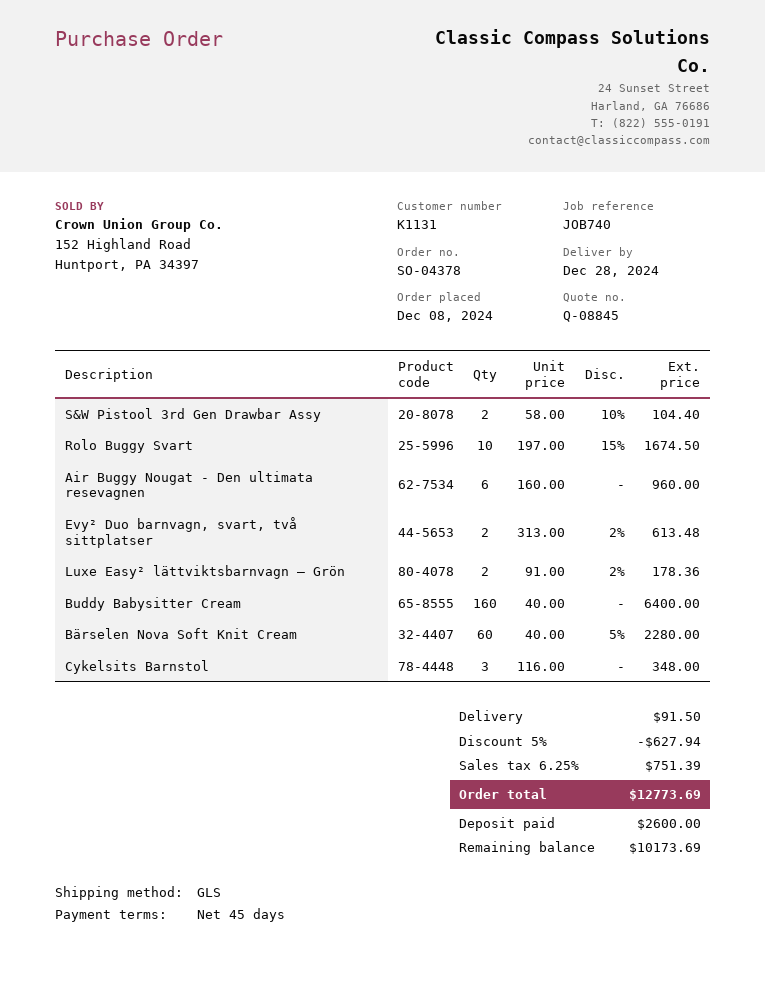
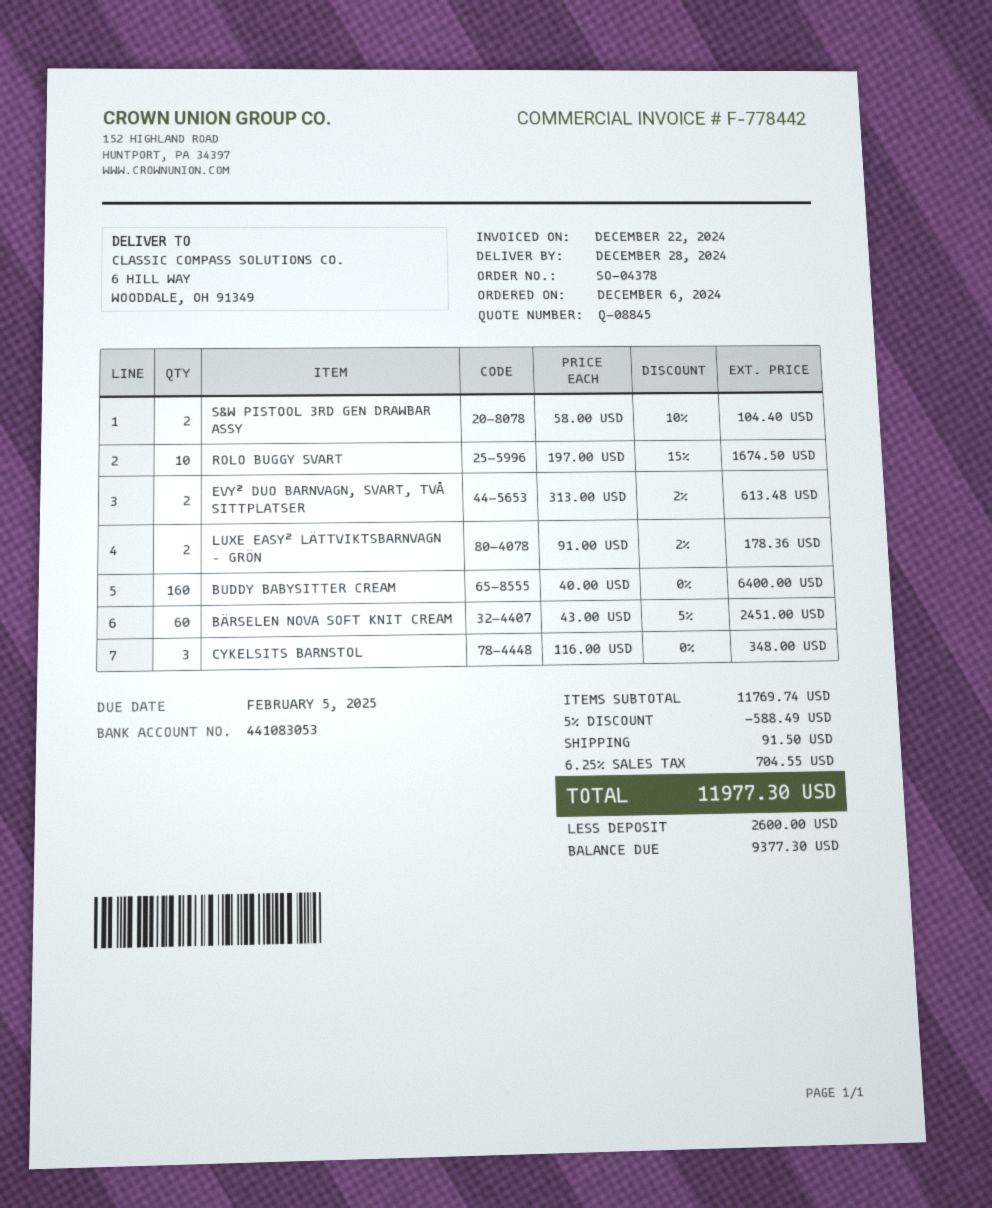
order date: 2024-12-08 -> 2024-12-06
Air Buggy Nougat - Den ultimata resevagnen: 6 x 160.00 = 960.00 -> none
Bärselen Nova Soft Knit Cream: 60 x 40.00 - 5% = 2280.00 -> 60 x 43.00 - 5% = 2451.00
discount: 5% = 627.94 -> 5% = 588.49
tax: 6.25% = 751.39 -> 6.25% = 704.55
total: 12773.69 -> 11977.30
balance: 10173.69 -> 9377.30

